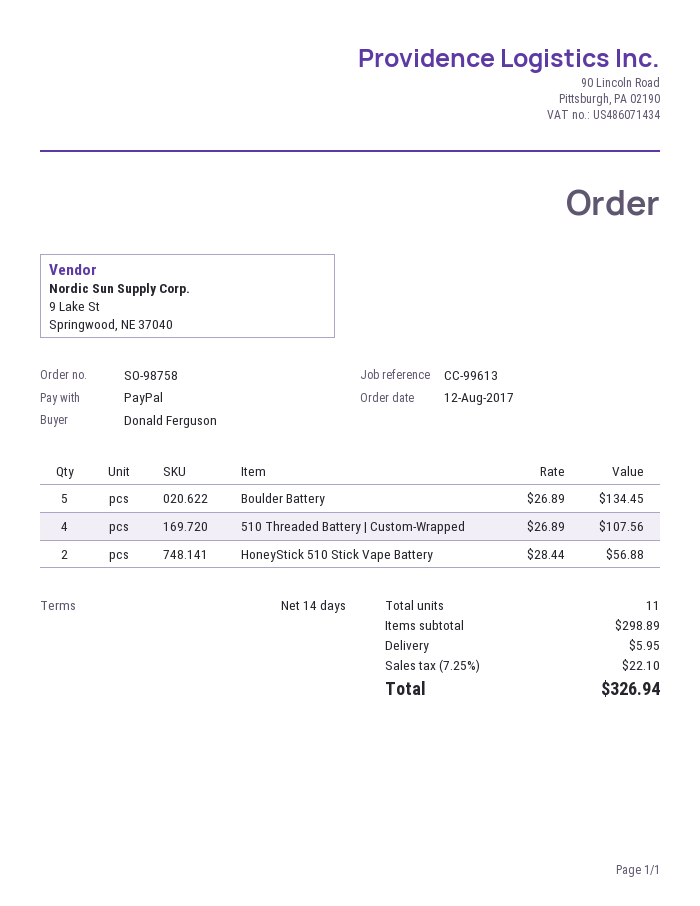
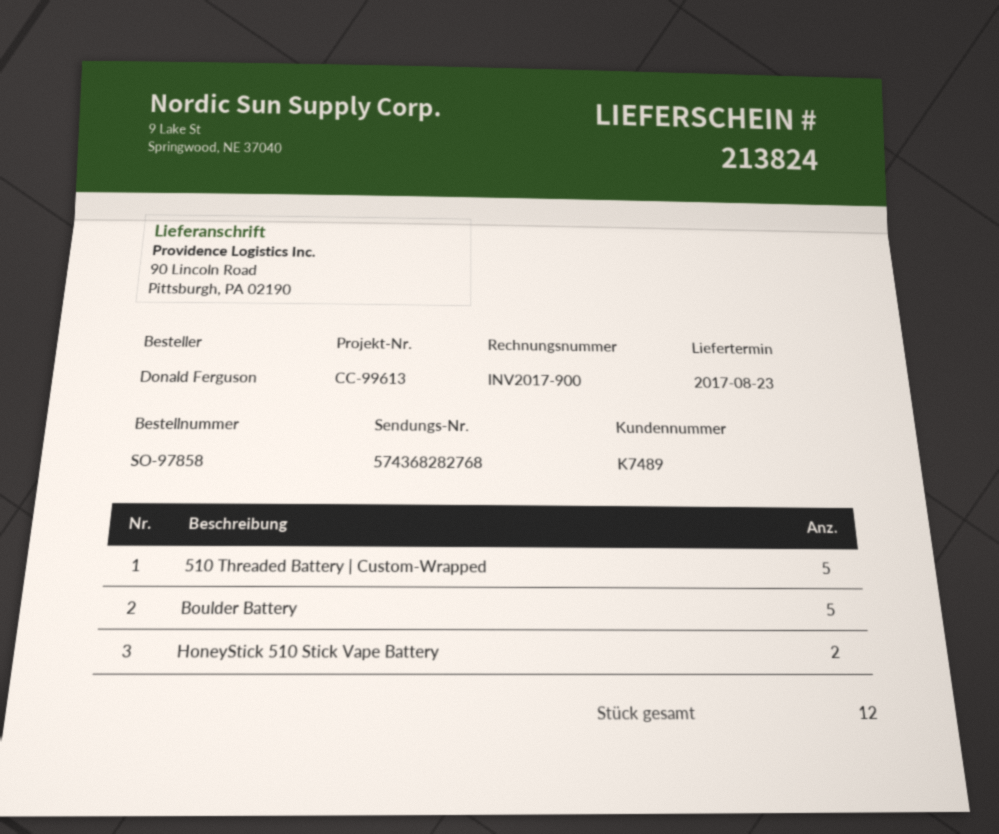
order number: SO-98758 -> SO-97858
510 Threaded Battery | Custom-Wrapped: 4 -> 5
total quantity: 11 -> 12

